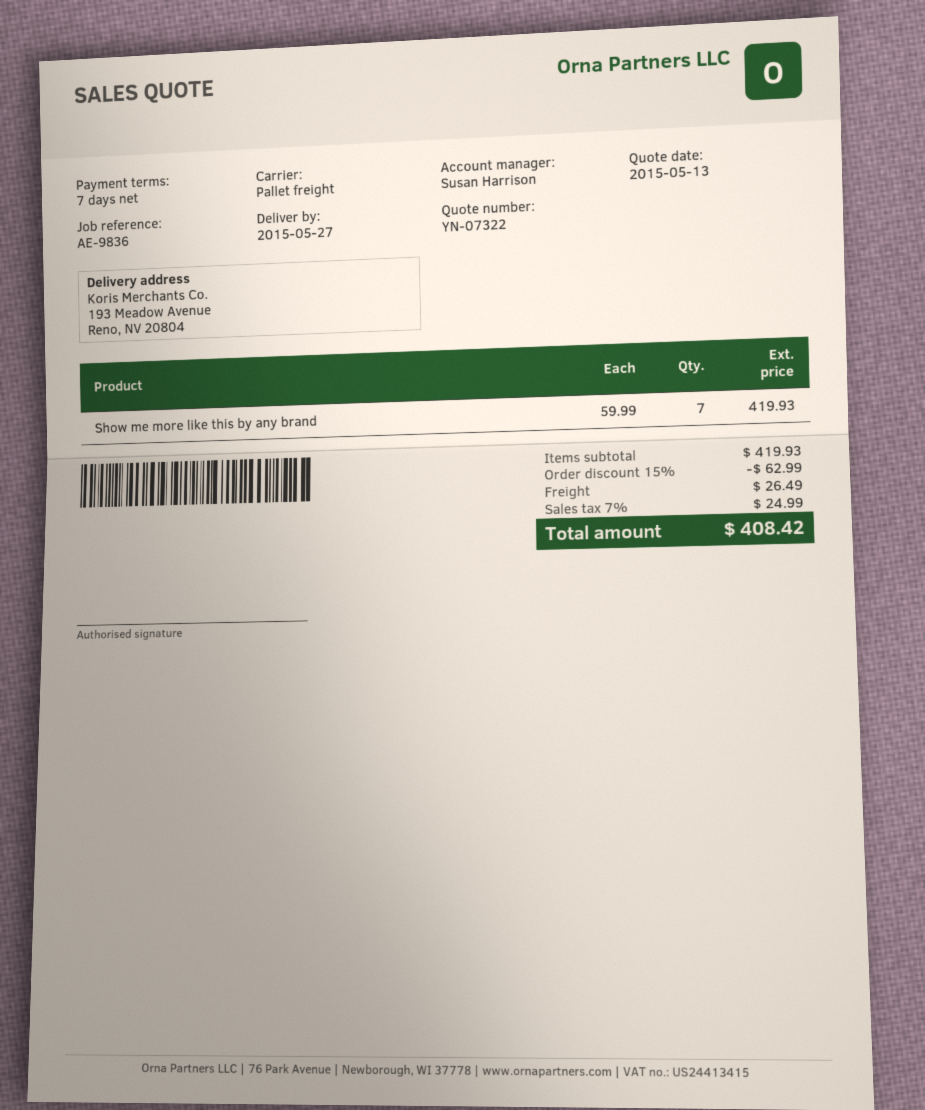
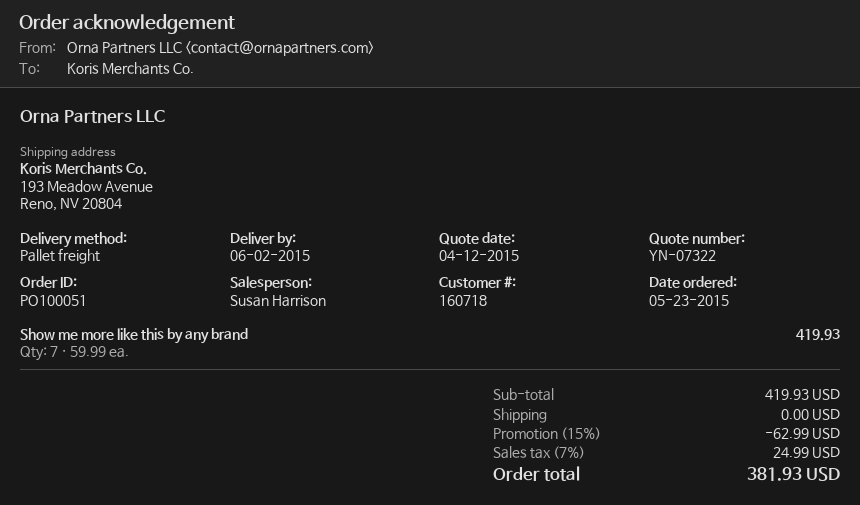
quote date: 2015-05-13 -> 2015-04-12
delivery date: 2015-05-27 -> 2015-06-02
shipping: 26.49 -> 0.00
total: 408.42 -> 381.93

